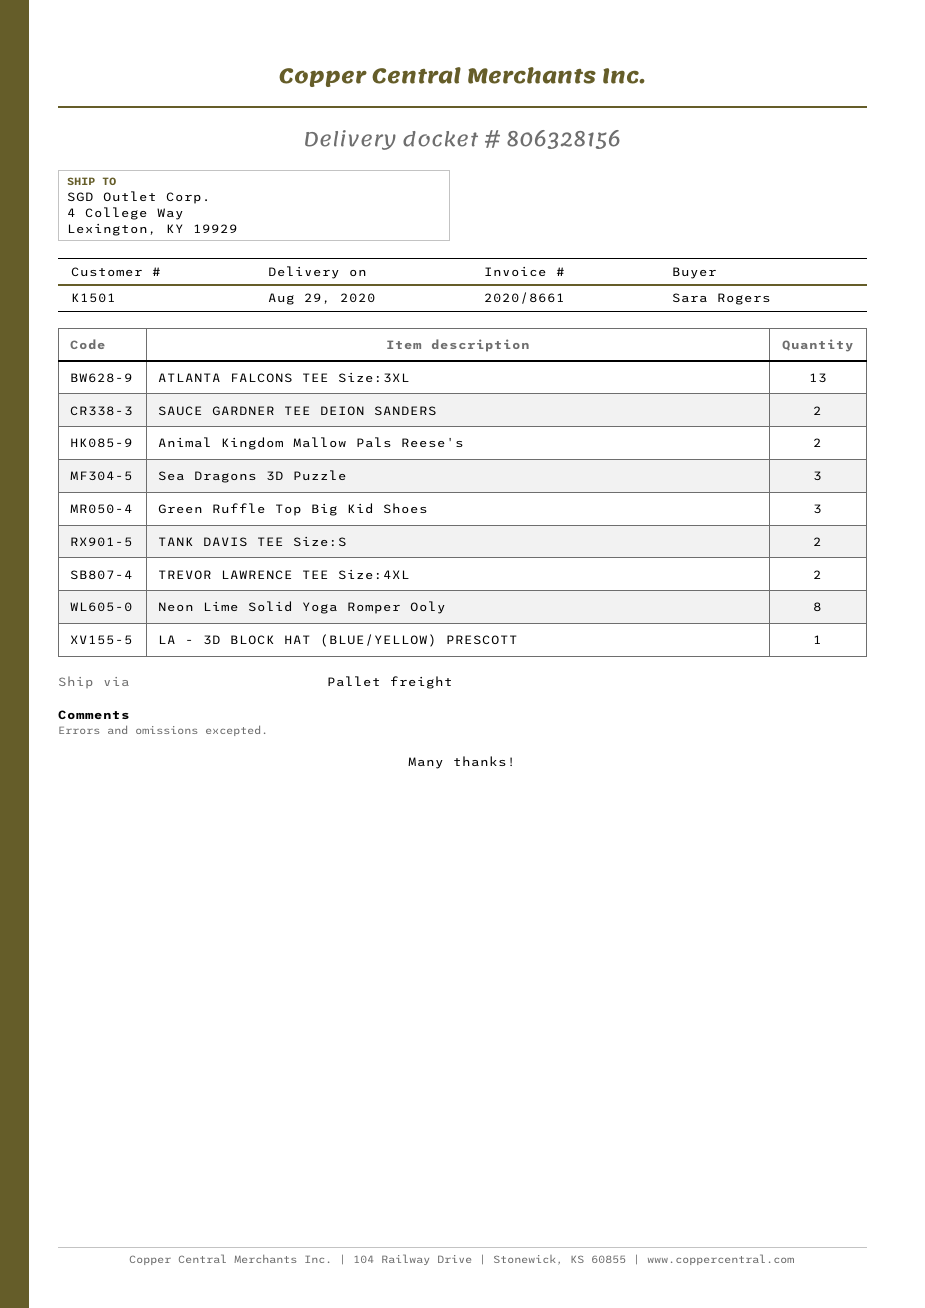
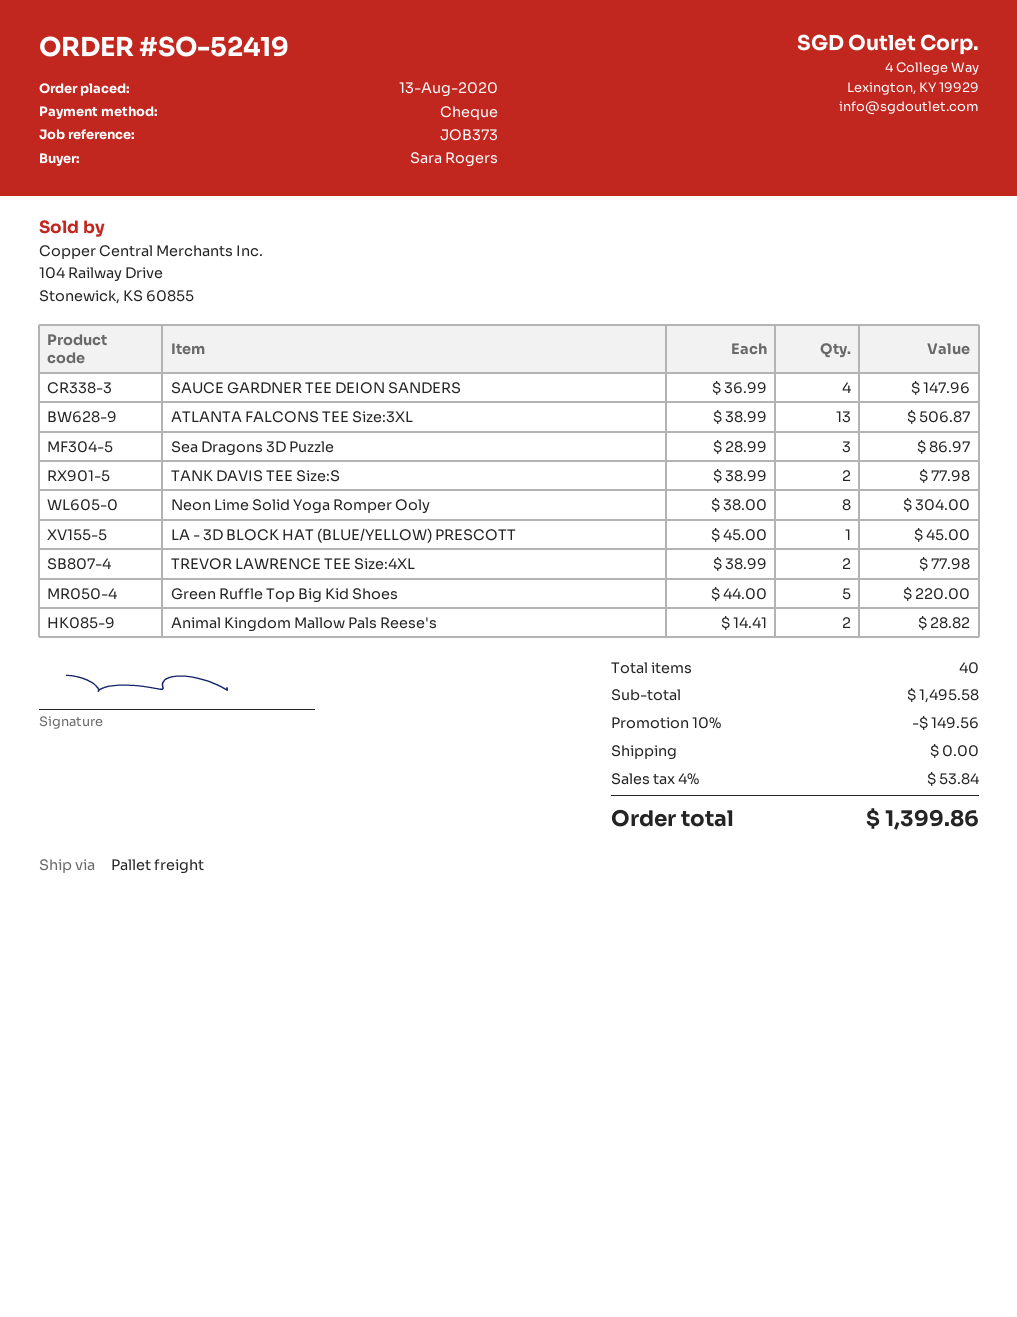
SAUCE GARDNER TEE DEION SANDERS: 2 -> 4
Green Ruffle Top Big Kid Shoes: 3 -> 5

